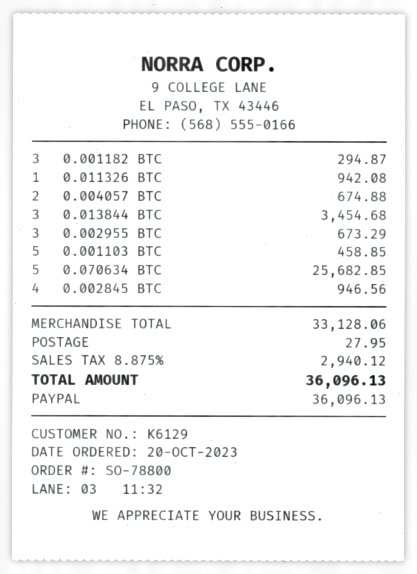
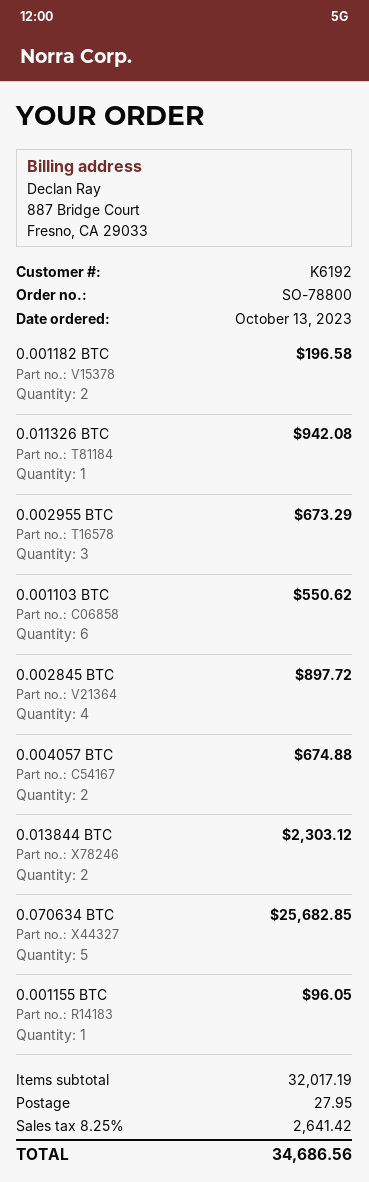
order date: 2023-10-20 -> 2023-10-13
customer number: K6129 -> K6192
0.001182 BTC: 3 for 294.87 -> 2 for 196.58
0.013844 BTC: 3 for 3454.68 -> 2 for 2303.12
0.001103 BTC: 5 for 458.85 -> 6 for 550.62
0.002845 BTC: 4 for 946.56 -> 4 for 897.72
0.001155 BTC: none -> 1 for 96.05
subtotal: 33128.06 -> 32017.19
tax: 8.875% = 2940.12 -> 8.25% = 2641.42
total: 36096.13 -> 34686.56

